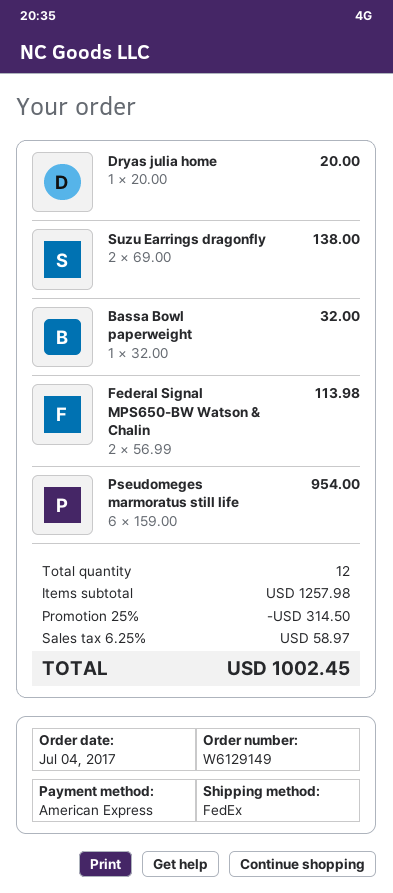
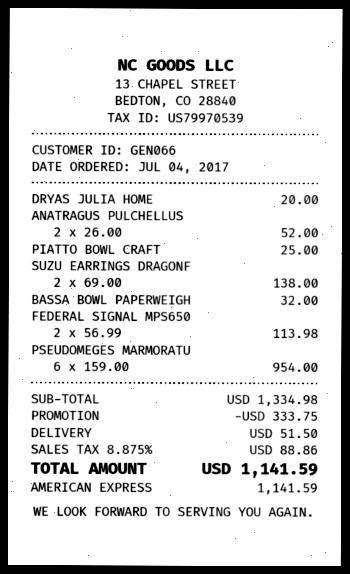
ANATRAGUS PULCHELLUS: none -> 2 x 26.00 = 52.00
PIATTO BOWL CRAFT: none -> 1 x 25.00 = 25.00
subtotal: 1257.98 -> 1334.98
discount: 314.50 -> 333.75
shipping: none -> 51.50
tax: 6.25% = 58.97 -> 8.875% = 88.86
total: 1002.45 -> 1141.59

